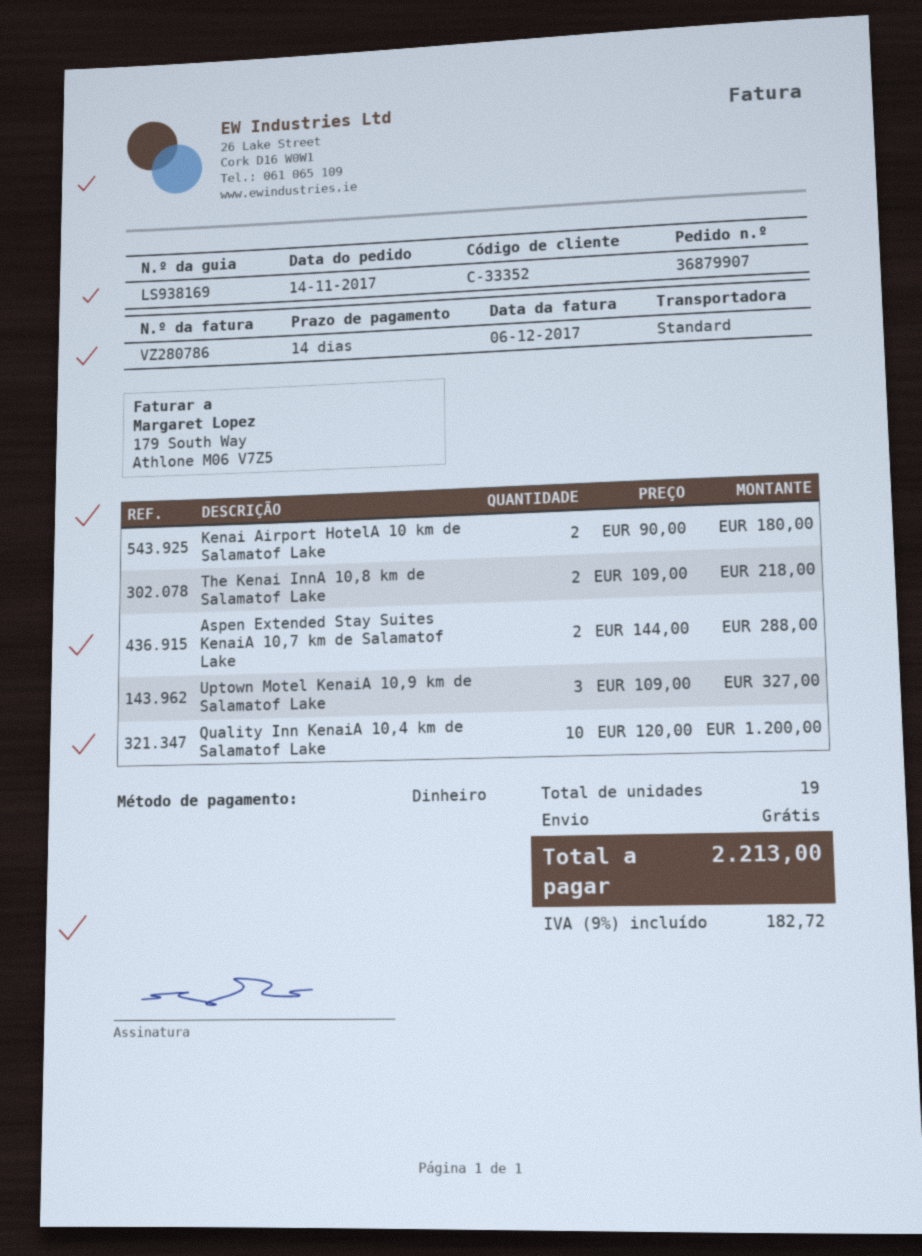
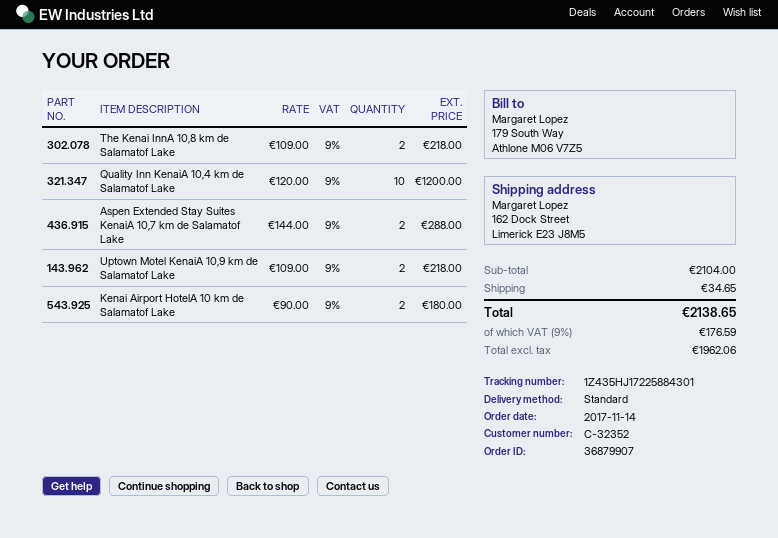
customer number: C-33352 -> C-32352
Uptown Motel KenaiA 10,9 km de Salamatof Lake: 3 x 109.00 = 327.00 -> 2 x 109.00 = 218.00
shipping: 0.00 -> 34.65
tax: 9% = 182.72 -> 9% = 176.59
total: 2213.00 -> 2138.65

